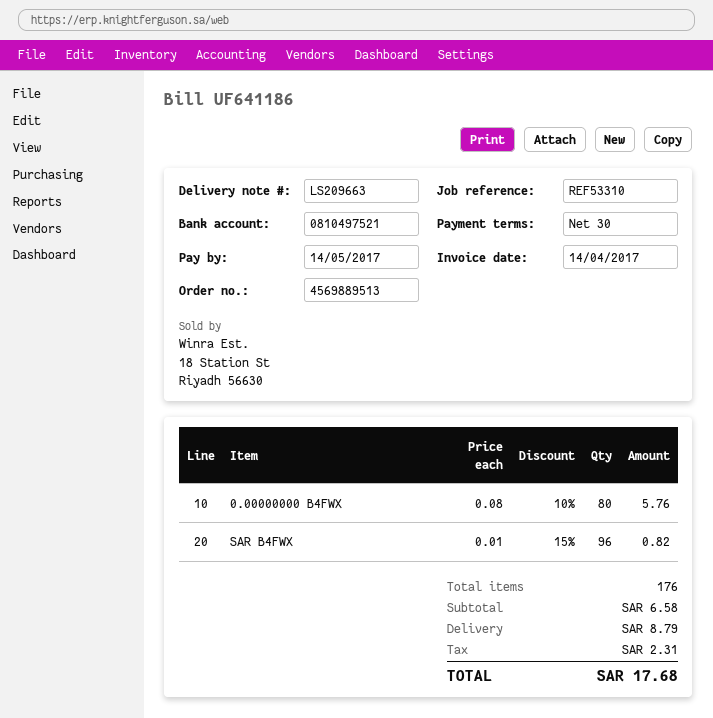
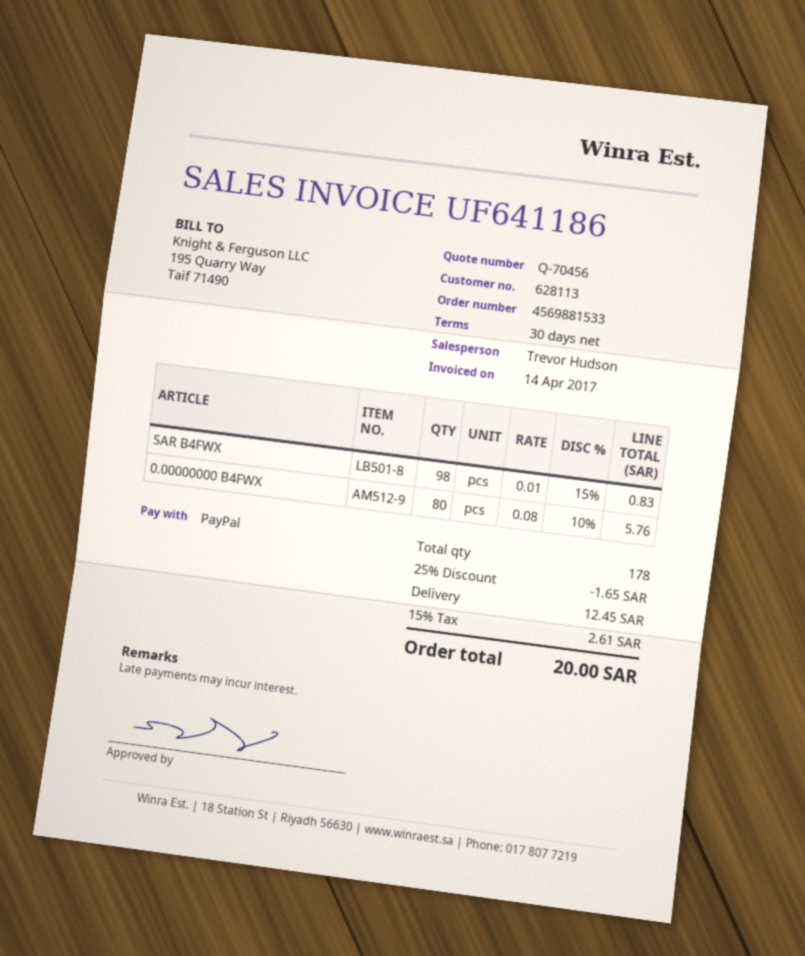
order number: 4569889513 -> 4569881533
SAR B4FWX: 96 x 0.01 - 15% = 0.82 -> 98 x 0.01 - 15% = 0.83
total quantity: 176 -> 178
discount: none -> 25% = 1.65
shipping: 8.79 -> 12.45
tax: 2.31 -> 2.61
total: 17.68 -> 20.00

